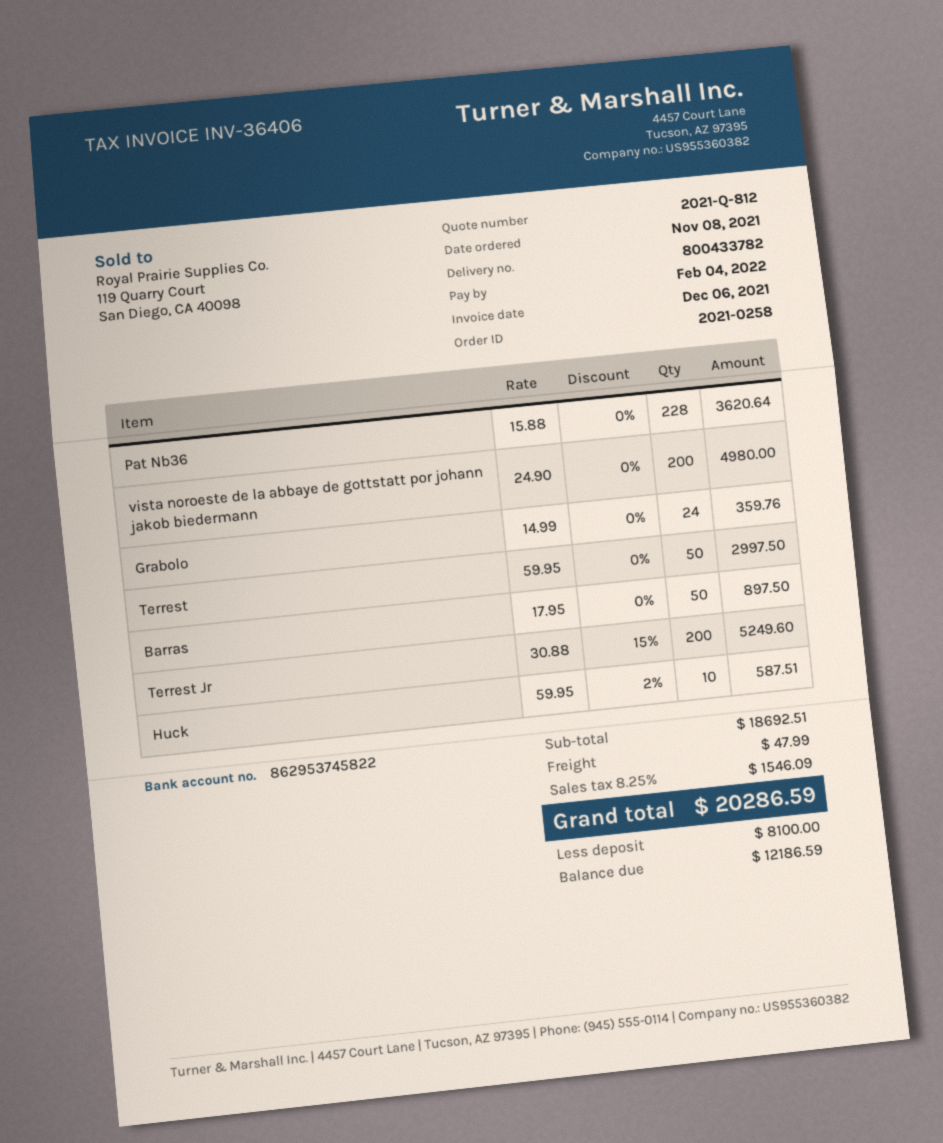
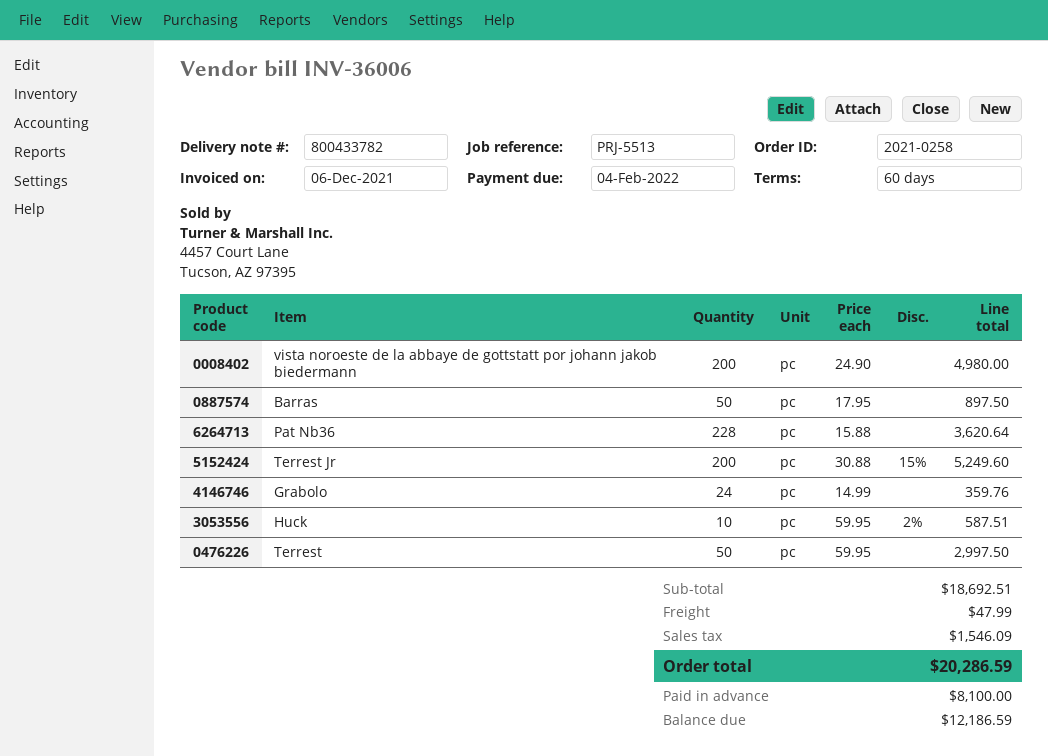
invoice number: INV-36406 -> INV-36006

